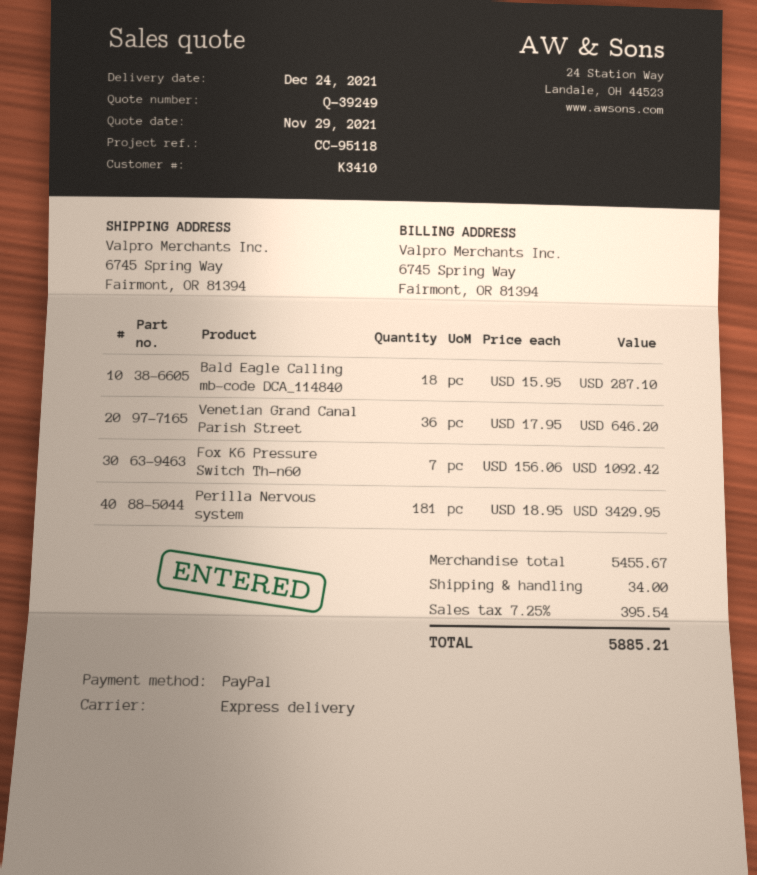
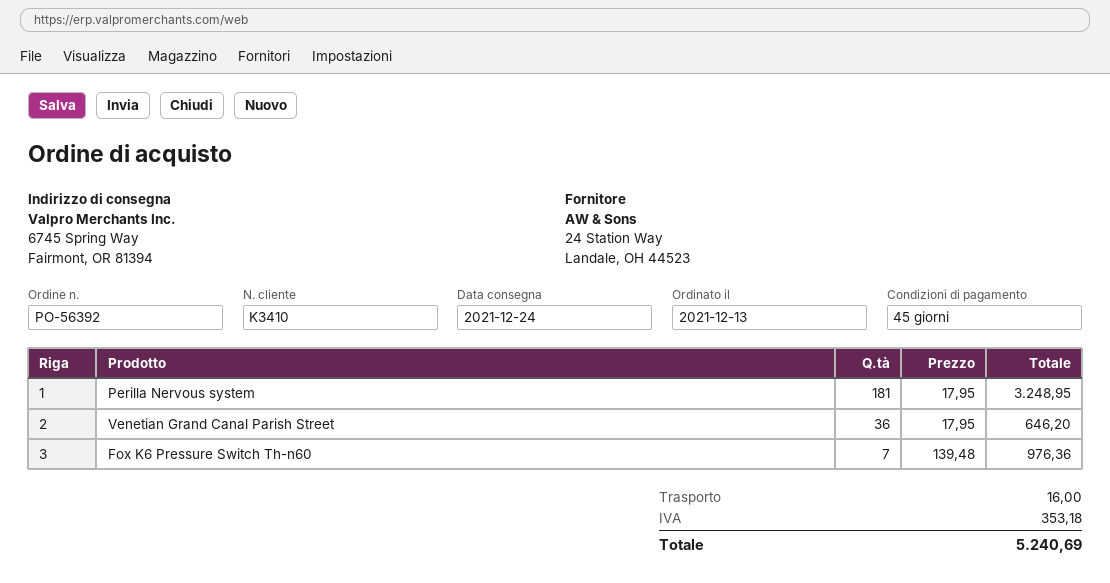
Bald Eagle Calling mb-code DCA_114840: 18 x 15.95 = 287.10 -> none
Fox K6 Pressure Switch Th-n60: 7 x 156.06 = 1092.42 -> 7 x 139.48 = 976.36
Perilla Nervous system: 181 x 18.95 = 3429.95 -> 181 x 17.95 = 3248.95
shipping: 34.00 -> 16.00
tax: 395.54 -> 353.18
total: 5885.21 -> 5240.69

